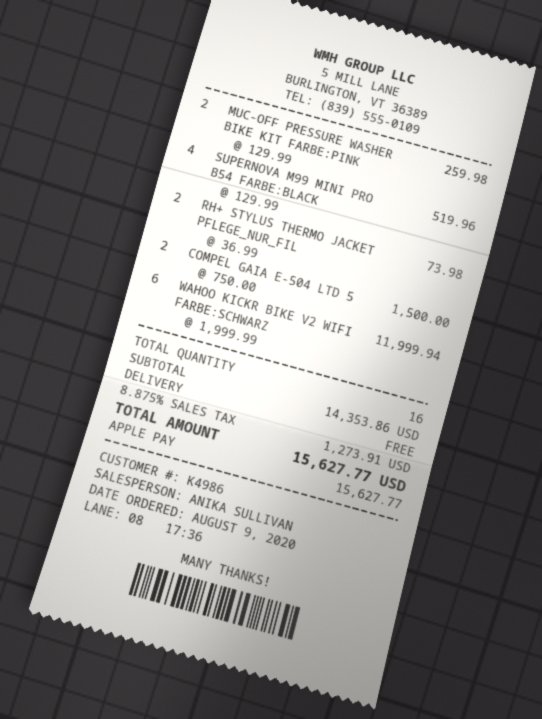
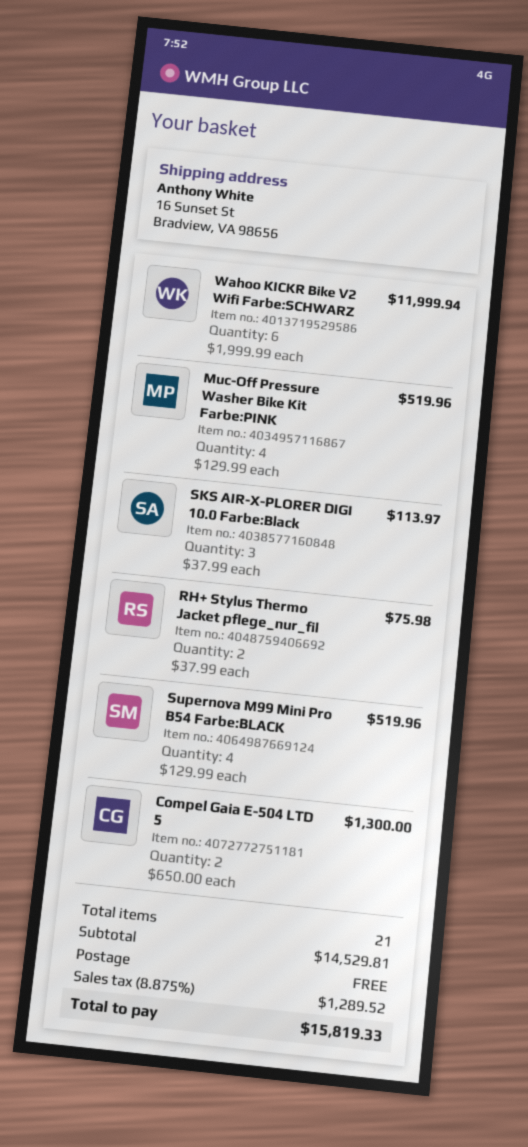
MUC-OFF PRESSURE WASHER BIKE KIT FARBE:PINK: 2 x 129.99 = 259.98 -> 4 x 129.99 = 519.96
RH+ STYLUS THERMO JACKET PFLEGE_NUR_FIL: 2 x 36.99 = 73.98 -> 2 x 37.99 = 75.98
COMPEL GAIA E-504 LTD 5: 2 x 750.00 = 1500.00 -> 2 x 650.00 = 1300.00
SKS AIR-X-PLORER DIGI 10.0 Farbe:Black: none -> 3 x 37.99 = 113.97
total quantity: 16 -> 21
subtotal: 14353.86 -> 14529.81
tax: 8.875% = 1273.91 -> 8.875% = 1289.52
total: 15627.77 -> 15819.33

